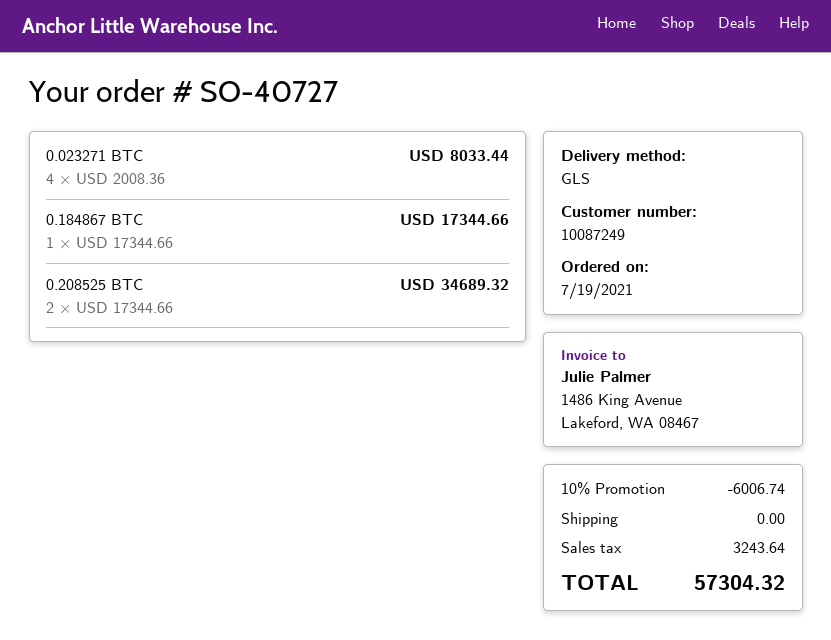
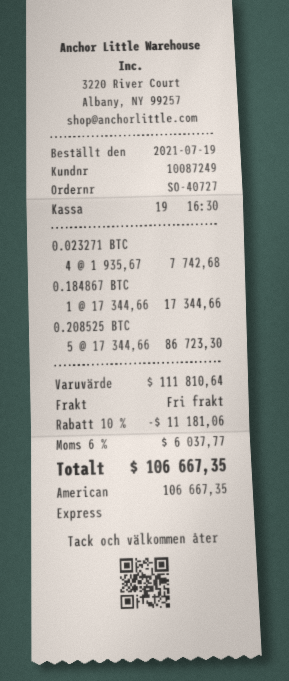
0.023271 BTC: 4 x 2008.36 = 8033.44 -> 4 x 1935.67 = 7742.68
0.208525 BTC: 2 x 17344.66 = 34689.32 -> 5 x 17344.66 = 86723.30
discount: 10% = 6006.74 -> 10% = 11181.06
tax: 3243.64 -> 6037.77
total: 57304.32 -> 106667.35

